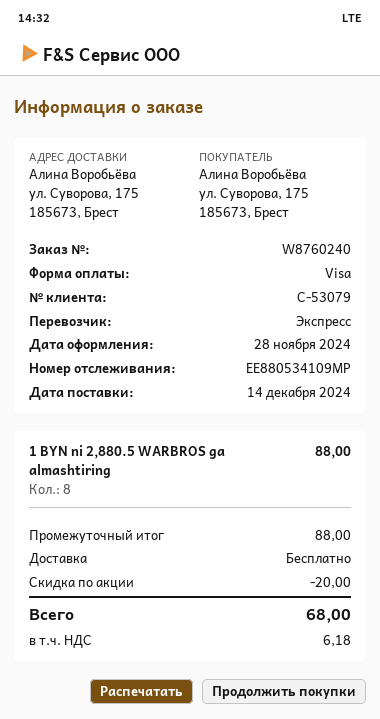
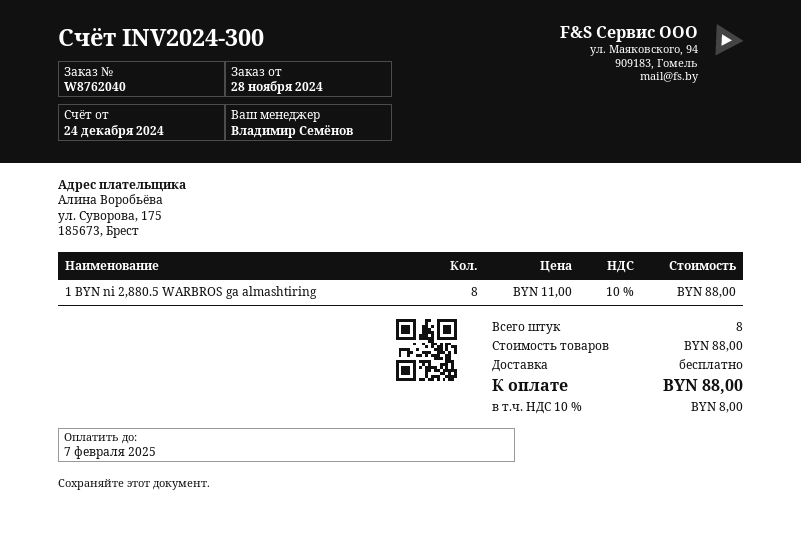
order number: W8760240 -> W8762040
discount: 20.00 -> none
tax: 6.18 -> 8.00
total: 68.00 -> 88.00

